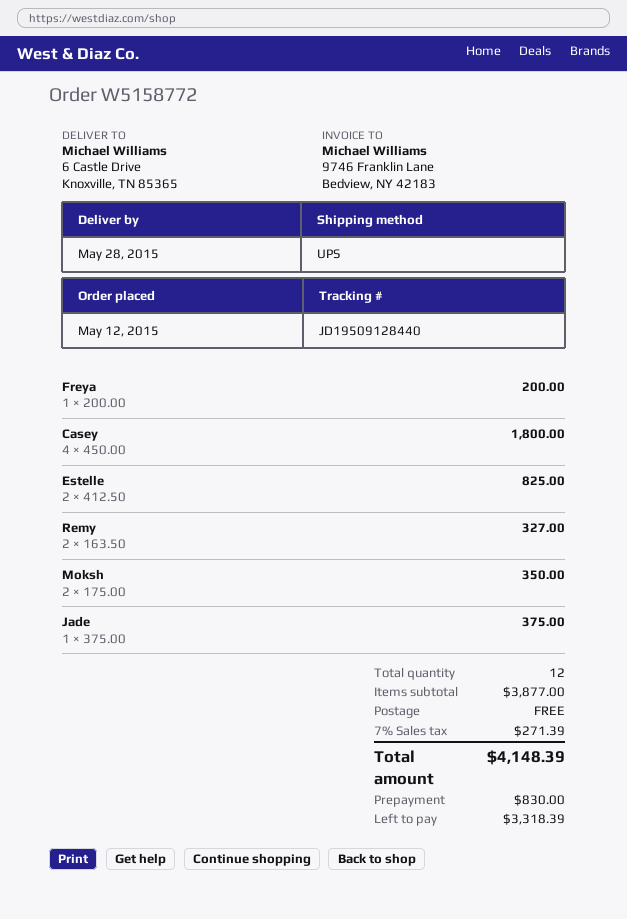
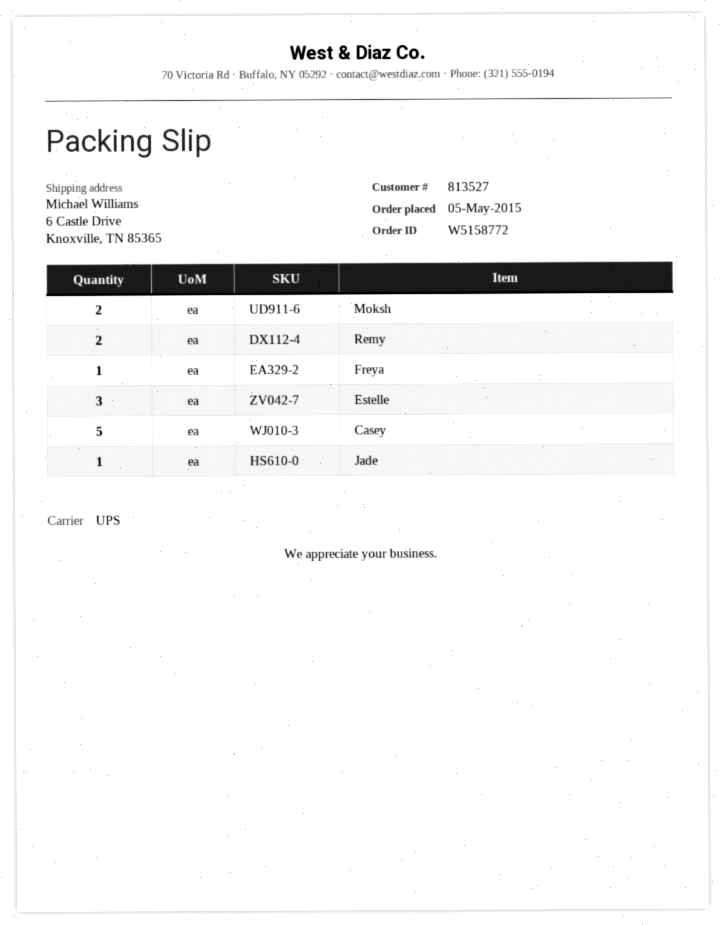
order date: 2015-05-12 -> 2015-05-05
Casey: 4 -> 5
Estelle: 2 -> 3

